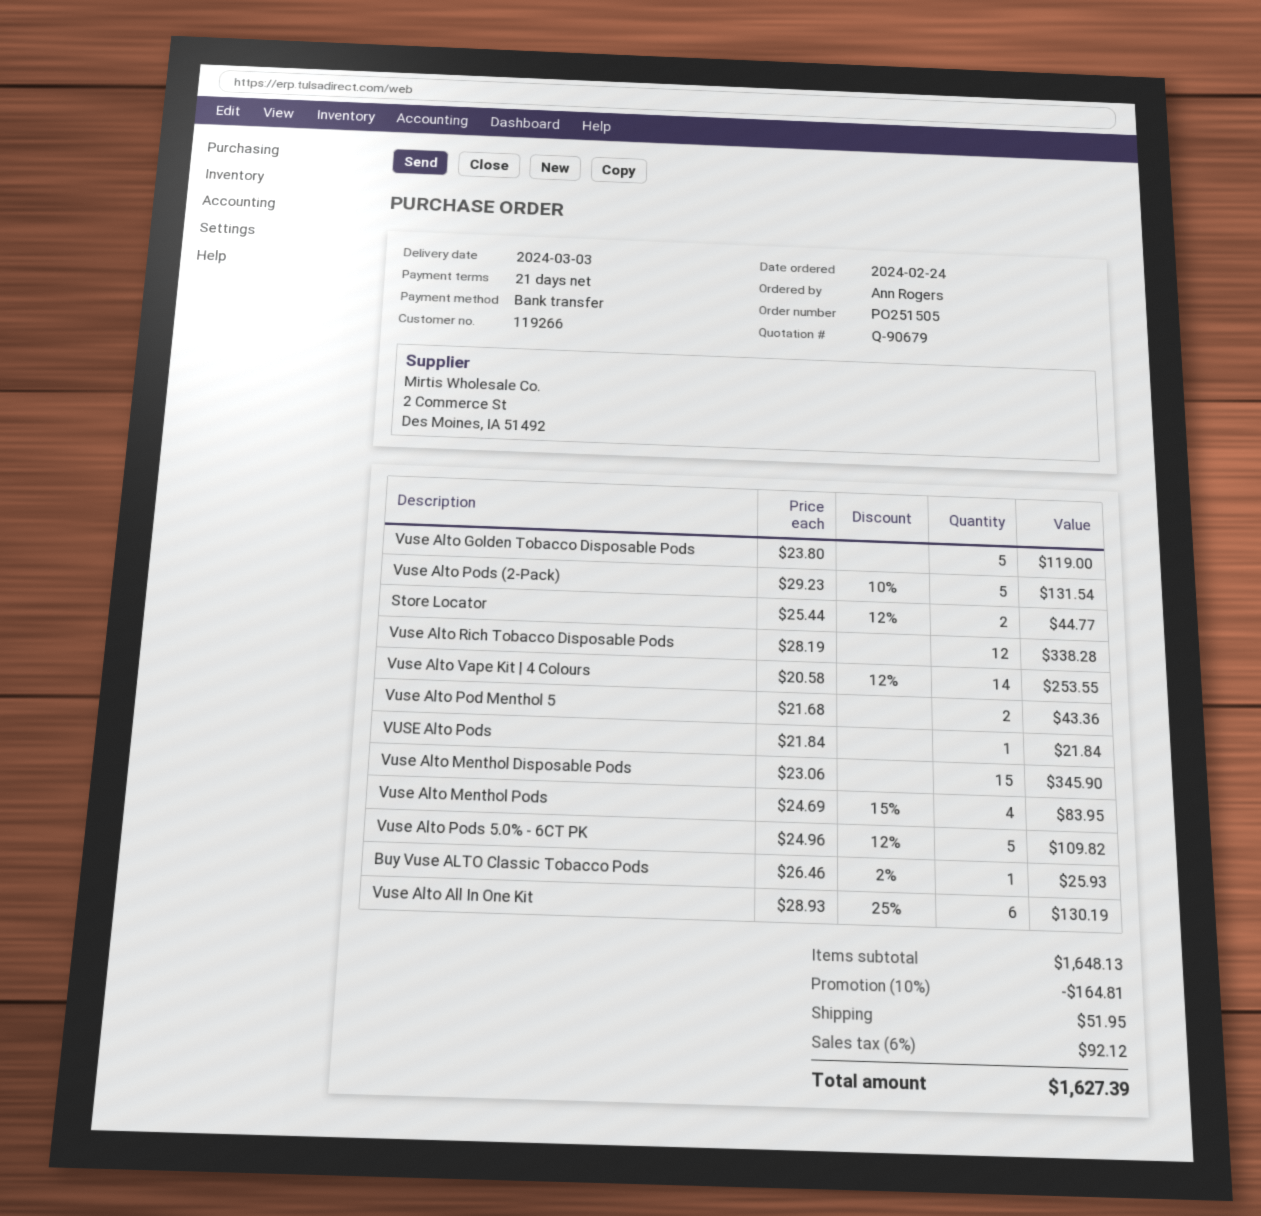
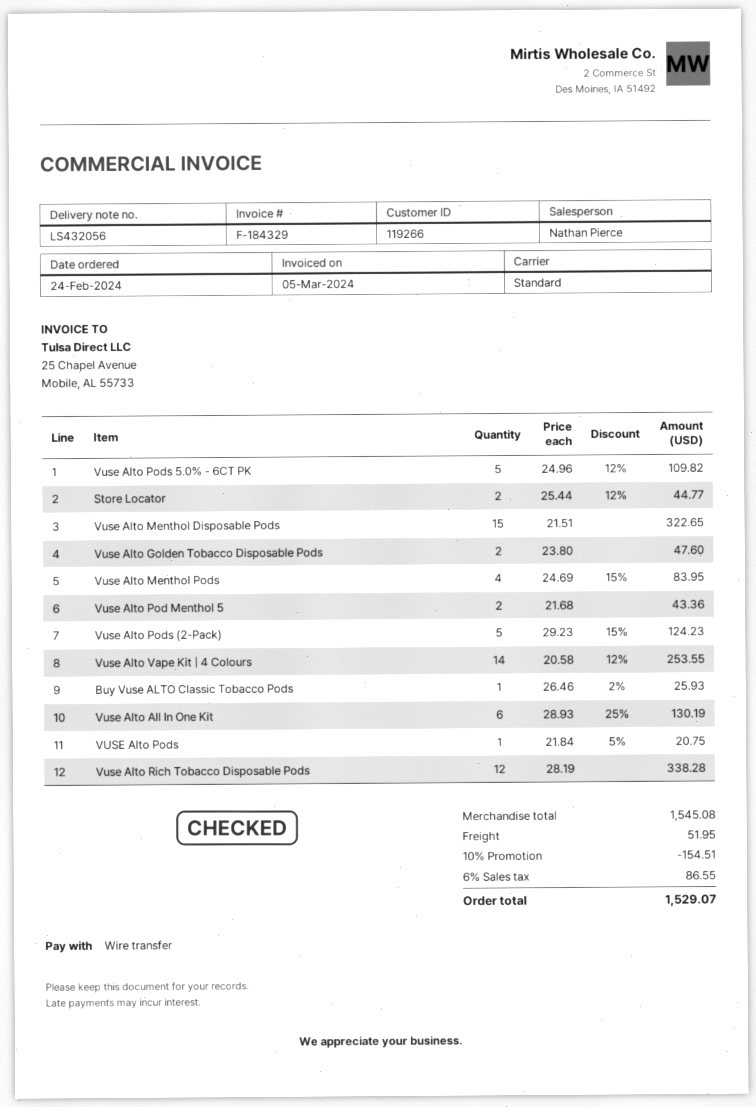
Vuse Alto Golden Tobacco Disposable Pods: 5 x 23.80 = 119.00 -> 2 x 23.80 = 47.60
Vuse Alto Pods (2-Pack): 5 x 29.23 - 10% = 131.54 -> 5 x 29.23 - 15% = 124.23
VUSE Alto Pods: 1 x 21.84 = 21.84 -> 1 x 21.84 - 5% = 20.75
Vuse Alto Menthol Disposable Pods: 15 x 23.06 = 345.90 -> 15 x 21.51 = 322.65
subtotal: 1648.13 -> 1545.08
discount: 10% = 164.81 -> 10% = 154.51
tax: 6% = 92.12 -> 6% = 86.55
total: 1627.39 -> 1529.07

